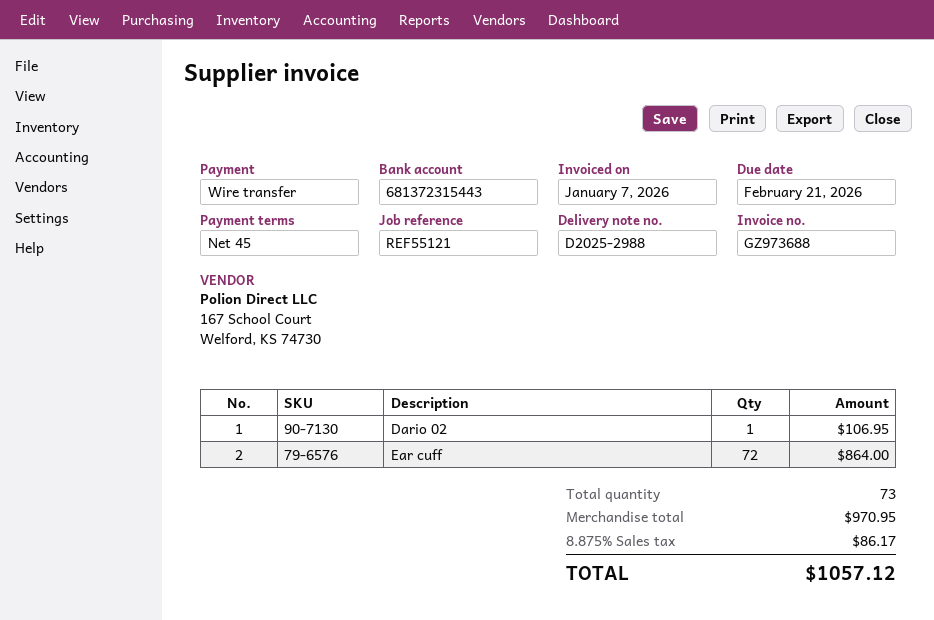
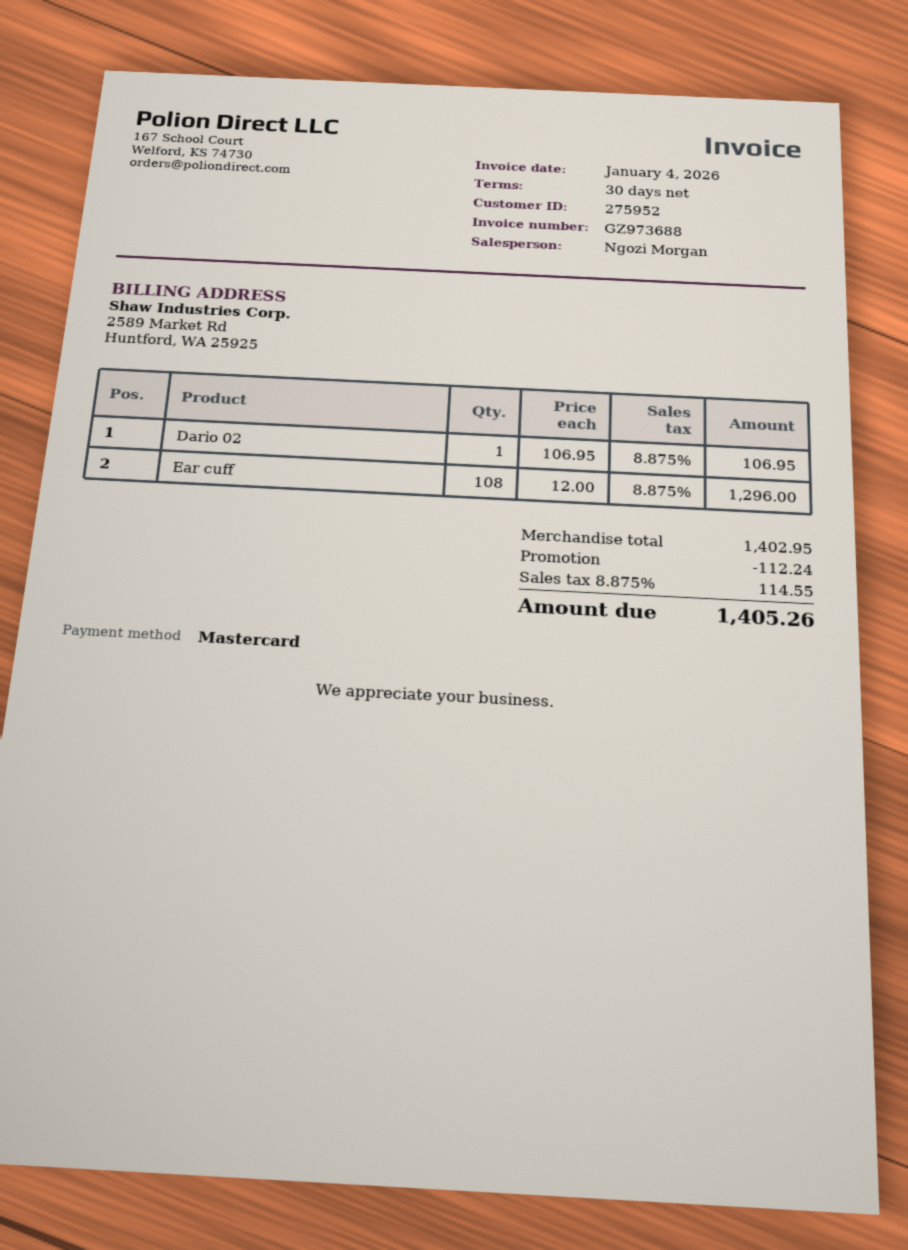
invoice date: 2026-01-07 -> 2026-01-04
payment terms: 45 days -> 30 days
payment method: bank transfer -> Mastercard
Ear cuff: 72 for 864.00 -> 108 for 1296.00
subtotal: 970.95 -> 1402.95
discount: none -> 112.24
tax: 8.875% = 86.17 -> 8.875% = 114.55
total: 1057.12 -> 1405.26

